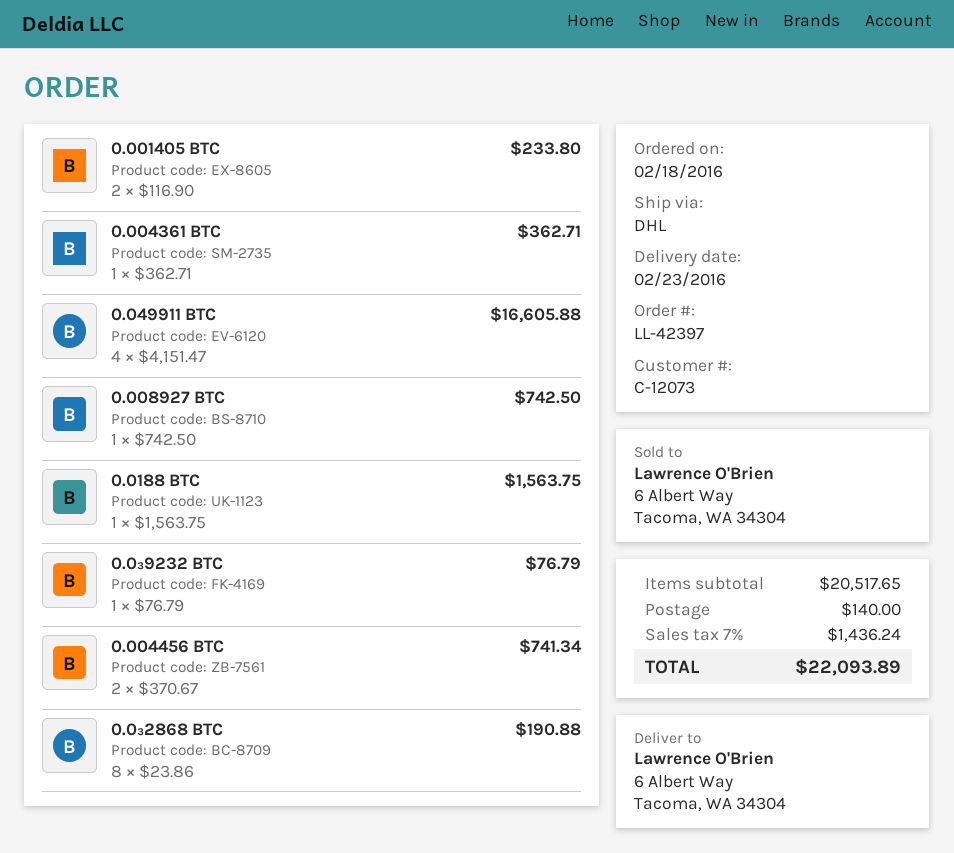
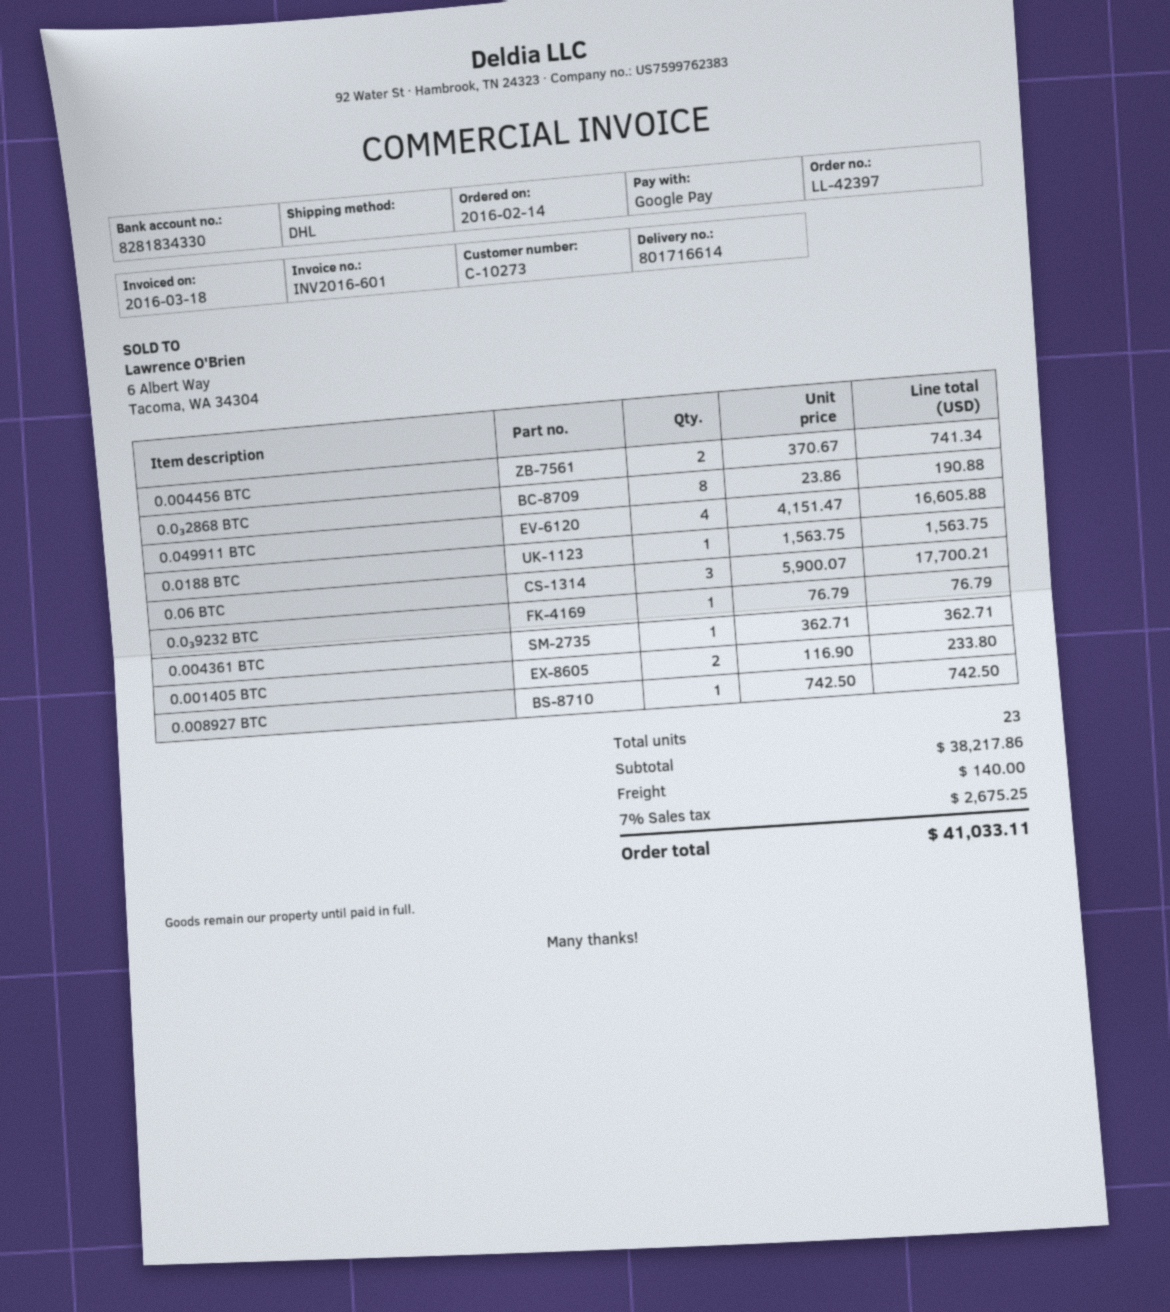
order date: 2016-02-18 -> 2016-02-14
customer number: C-12073 -> C-10273
0.06 BTC: none -> 3 x 5900.07 = 17700.21
subtotal: 20517.65 -> 38217.86
tax: 7% = 1436.24 -> 7% = 2675.25
total: 22093.89 -> 41033.11

